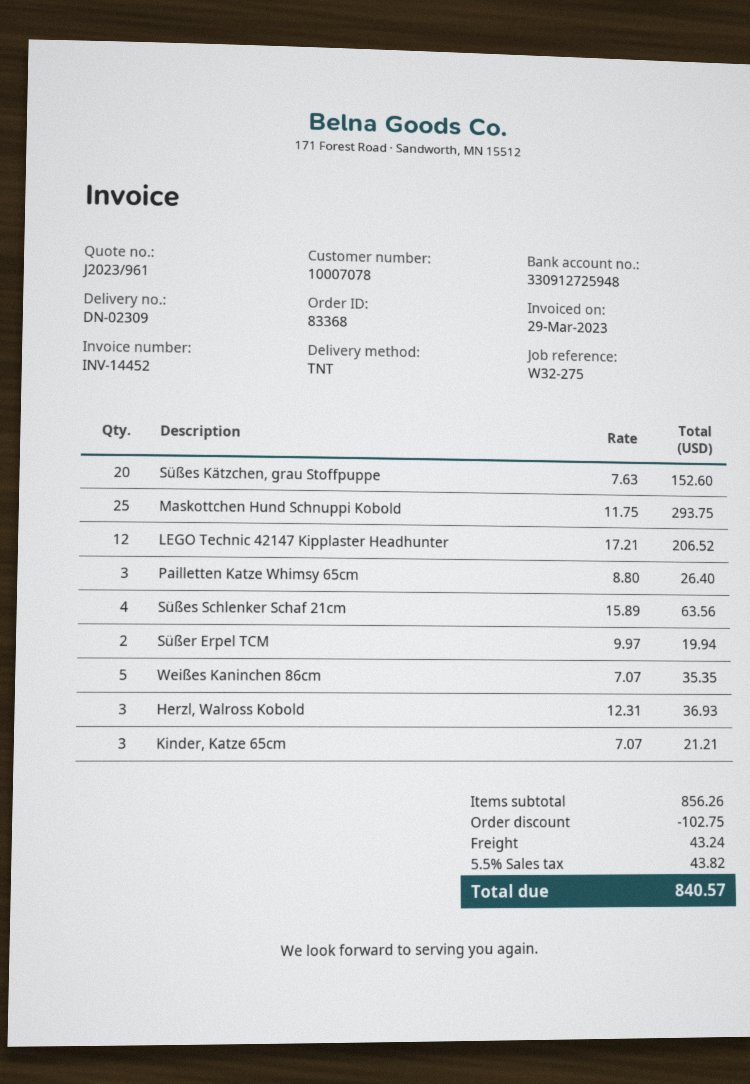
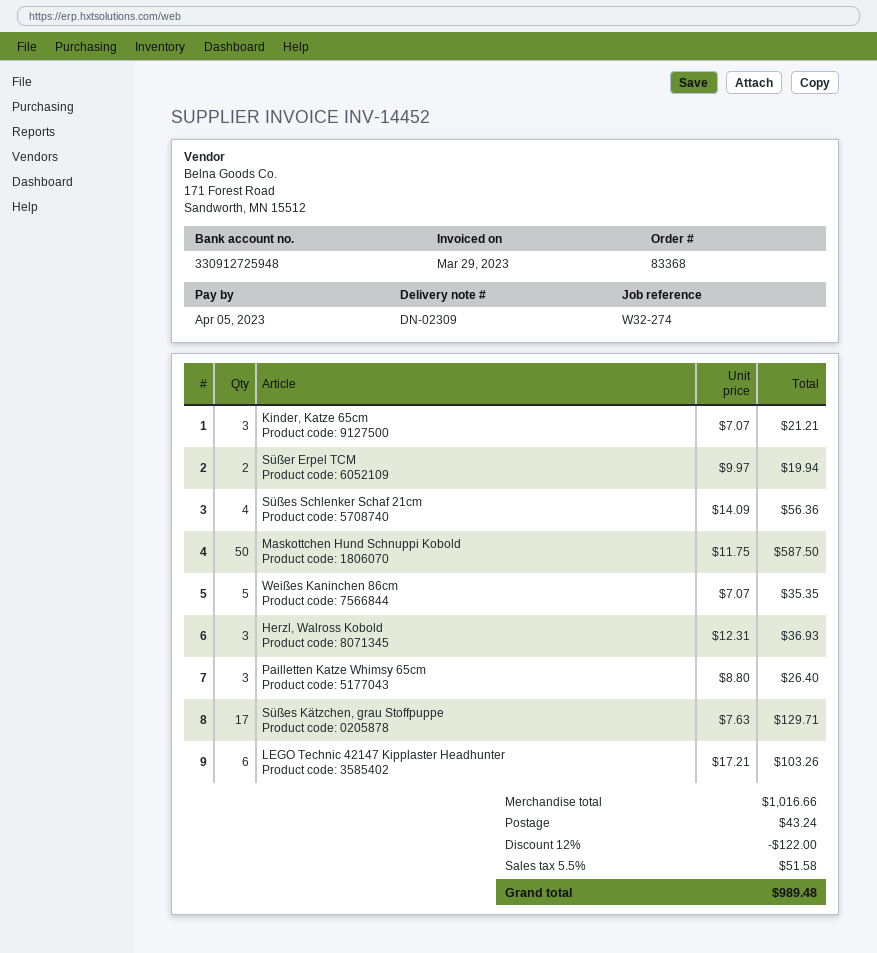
reference: W32-275 -> W32-274
Süßes Kätzchen, grau Stoffpuppe: 20 x 7.63 = 152.60 -> 17 x 7.63 = 129.71
Maskottchen Hund Schnuppi Kobold: 25 x 11.75 = 293.75 -> 50 x 11.75 = 587.50
LEGO Technic 42147 Kipplaster Headhunter: 12 x 17.21 = 206.52 -> 6 x 17.21 = 103.26
Süßes Schlenker Schaf 21cm: 4 x 15.89 = 63.56 -> 4 x 14.09 = 56.36
subtotal: 856.26 -> 1016.66
discount: 102.75 -> 122.00
tax: 5.5% = 43.82 -> 5.5% = 51.58
total: 840.57 -> 989.48

